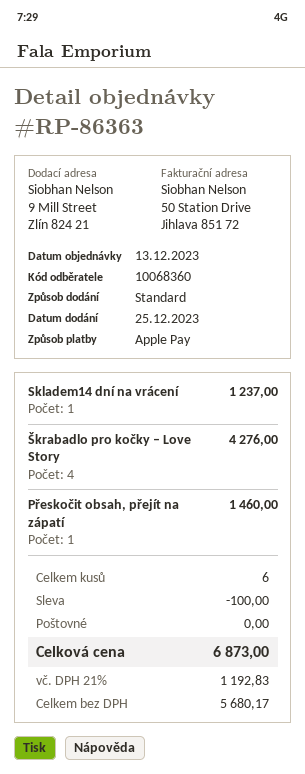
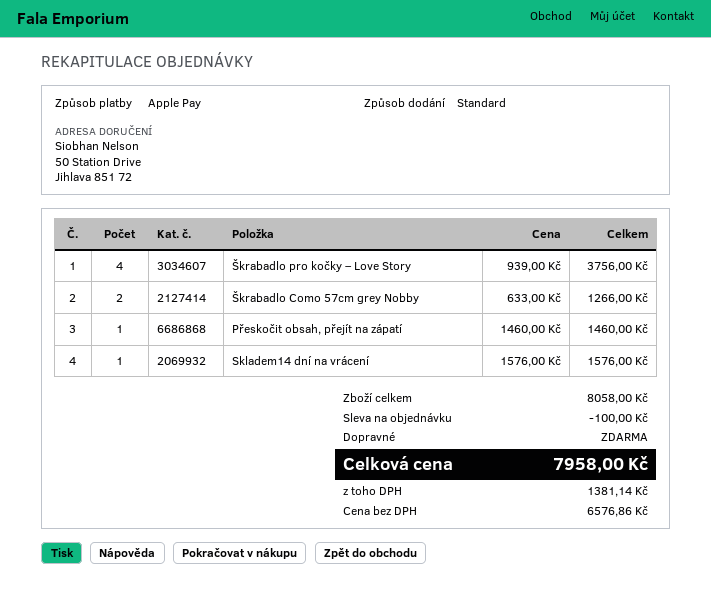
ship to: 9 Mill Street, Zlín 824 21 -> 50 Station Drive, Jihlava 851 72
Skladem14 dní na vrácení: 1 for 1237.00 -> 1 for 1576.00
Škrabadlo pro kočky – Love Story: 4 for 4276.00 -> 4 for 3756.00
Škrabadlo Como 57cm grey Nobby: none -> 2 for 1266.00
net: 5680.17 -> 6576.86
tax: 1192.83 -> 1381.14
total: 6873.00 -> 7958.00

